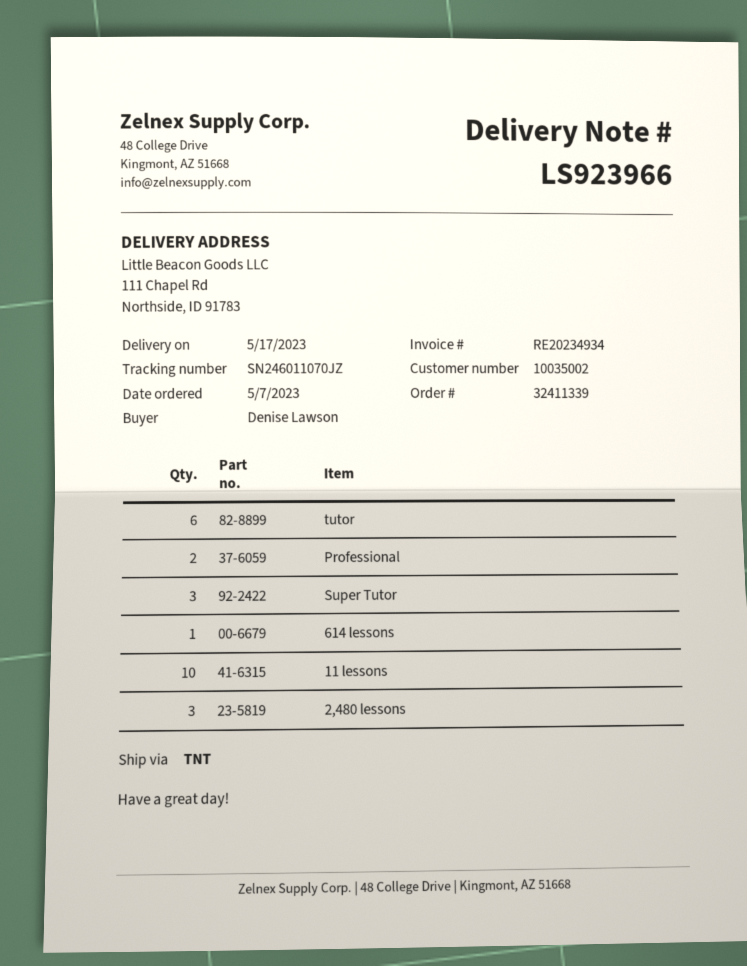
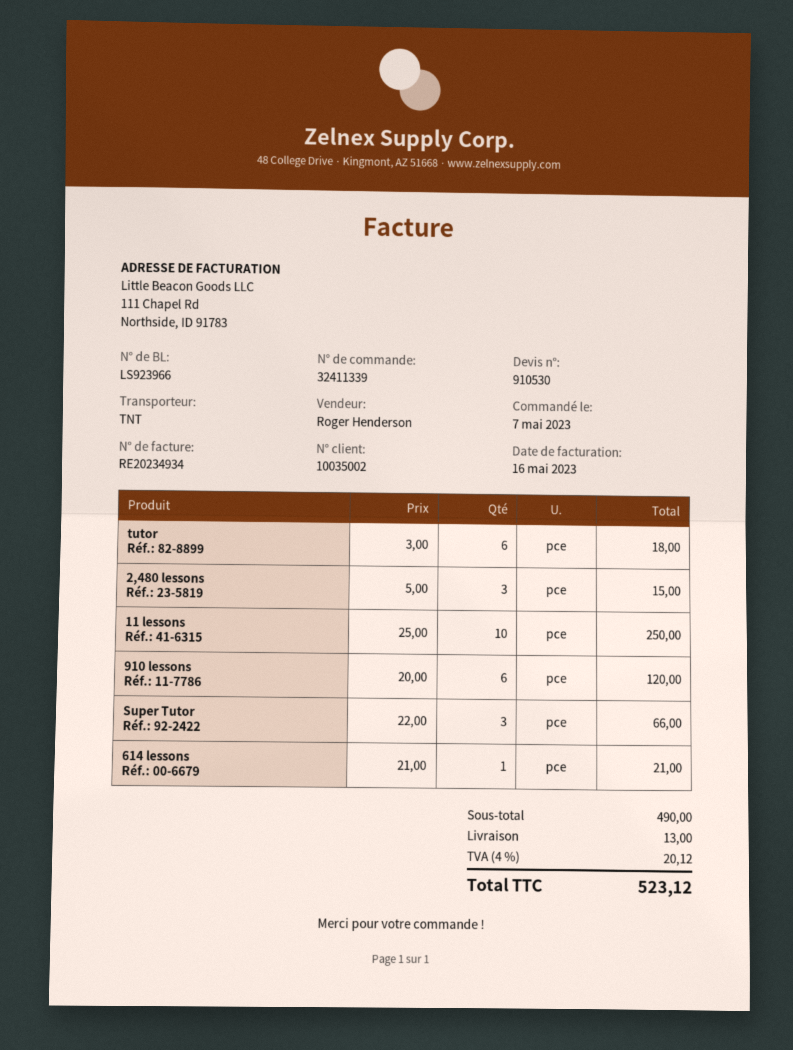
Professional: 2 -> none
910 lessons: none -> 6

